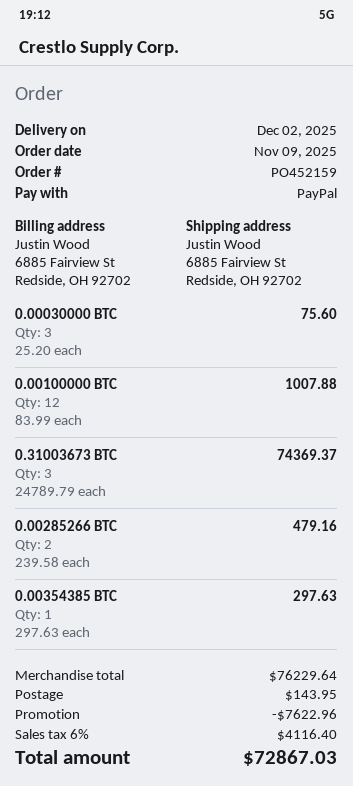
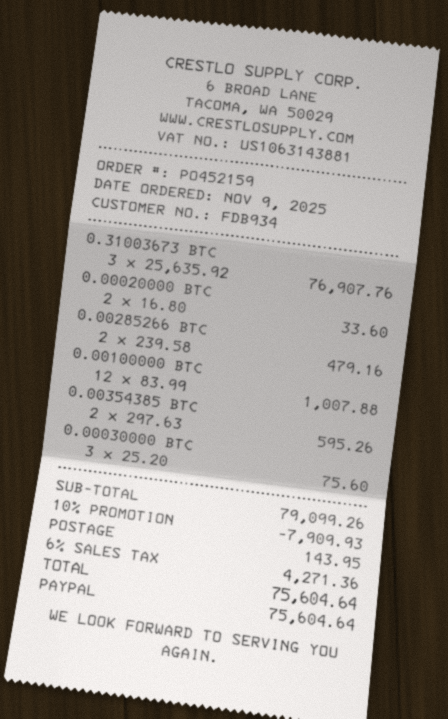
0.31003673 BTC: 3 x 24789.79 = 74369.37 -> 3 x 25635.92 = 76907.76
0.00354385 BTC: 1 x 297.63 = 297.63 -> 2 x 297.63 = 595.26
0.00020000 BTC: none -> 2 x 16.80 = 33.60
subtotal: 76229.64 -> 79099.26
discount: 7622.96 -> 7909.93
tax: 6% = 4116.40 -> 6% = 4271.36
total: 72867.03 -> 75604.64

